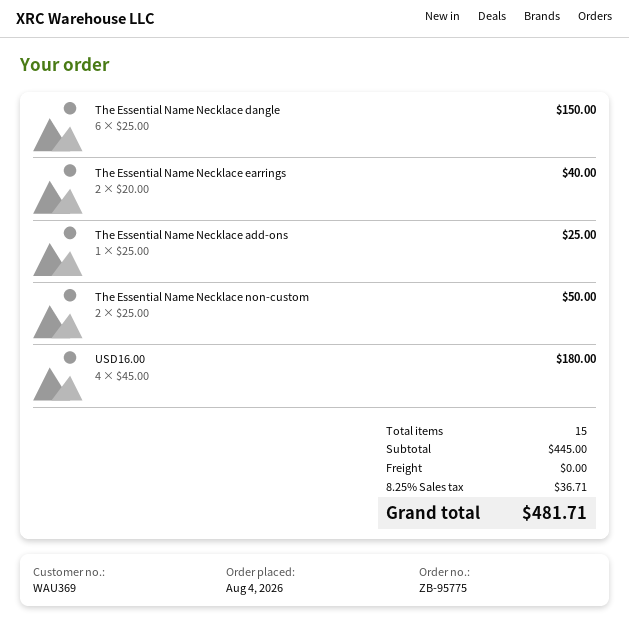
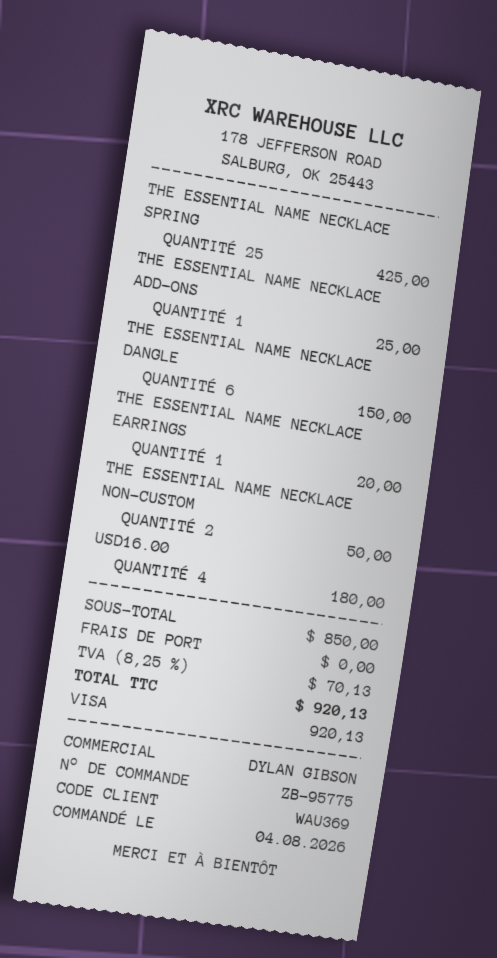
The Essential Name Necklace earrings: 2 for 40.00 -> 1 for 20.00
THE ESSENTIAL NAME NECKLACE SPRING: none -> 25 for 425.00
subtotal: 445.00 -> 850.00
tax: 8.25% = 36.71 -> 8.25% = 70.13
total: 481.71 -> 920.13

